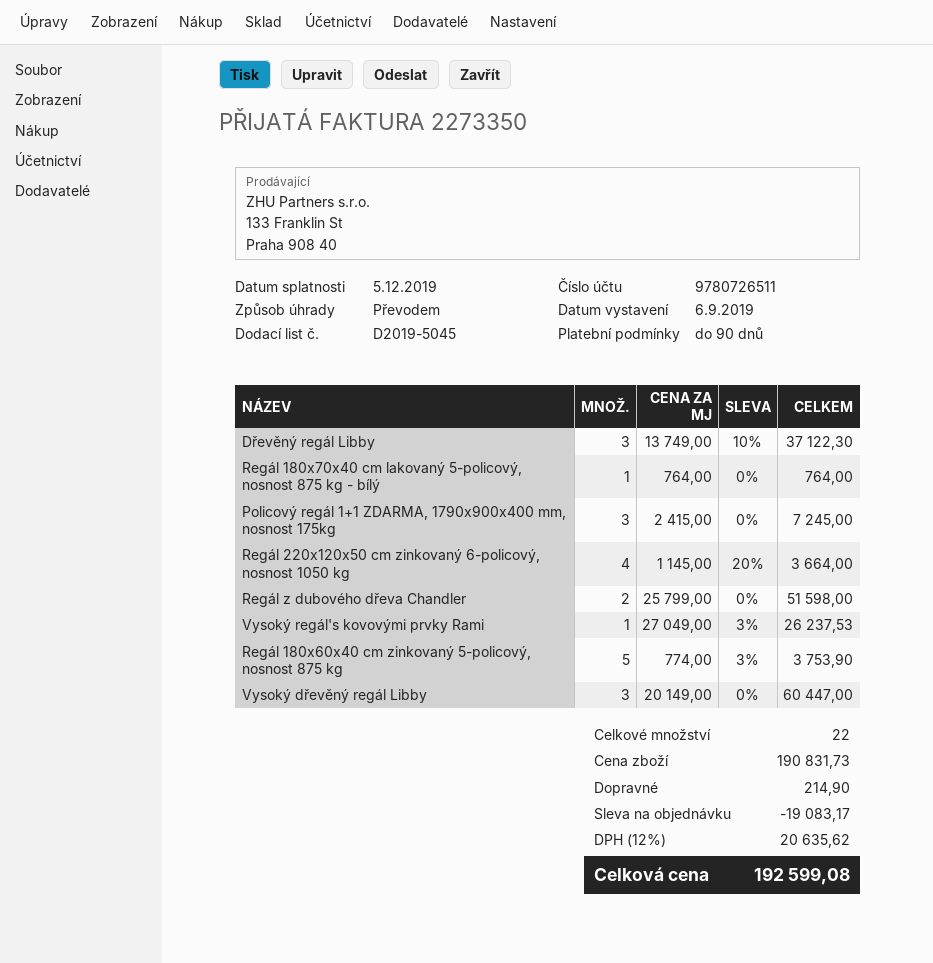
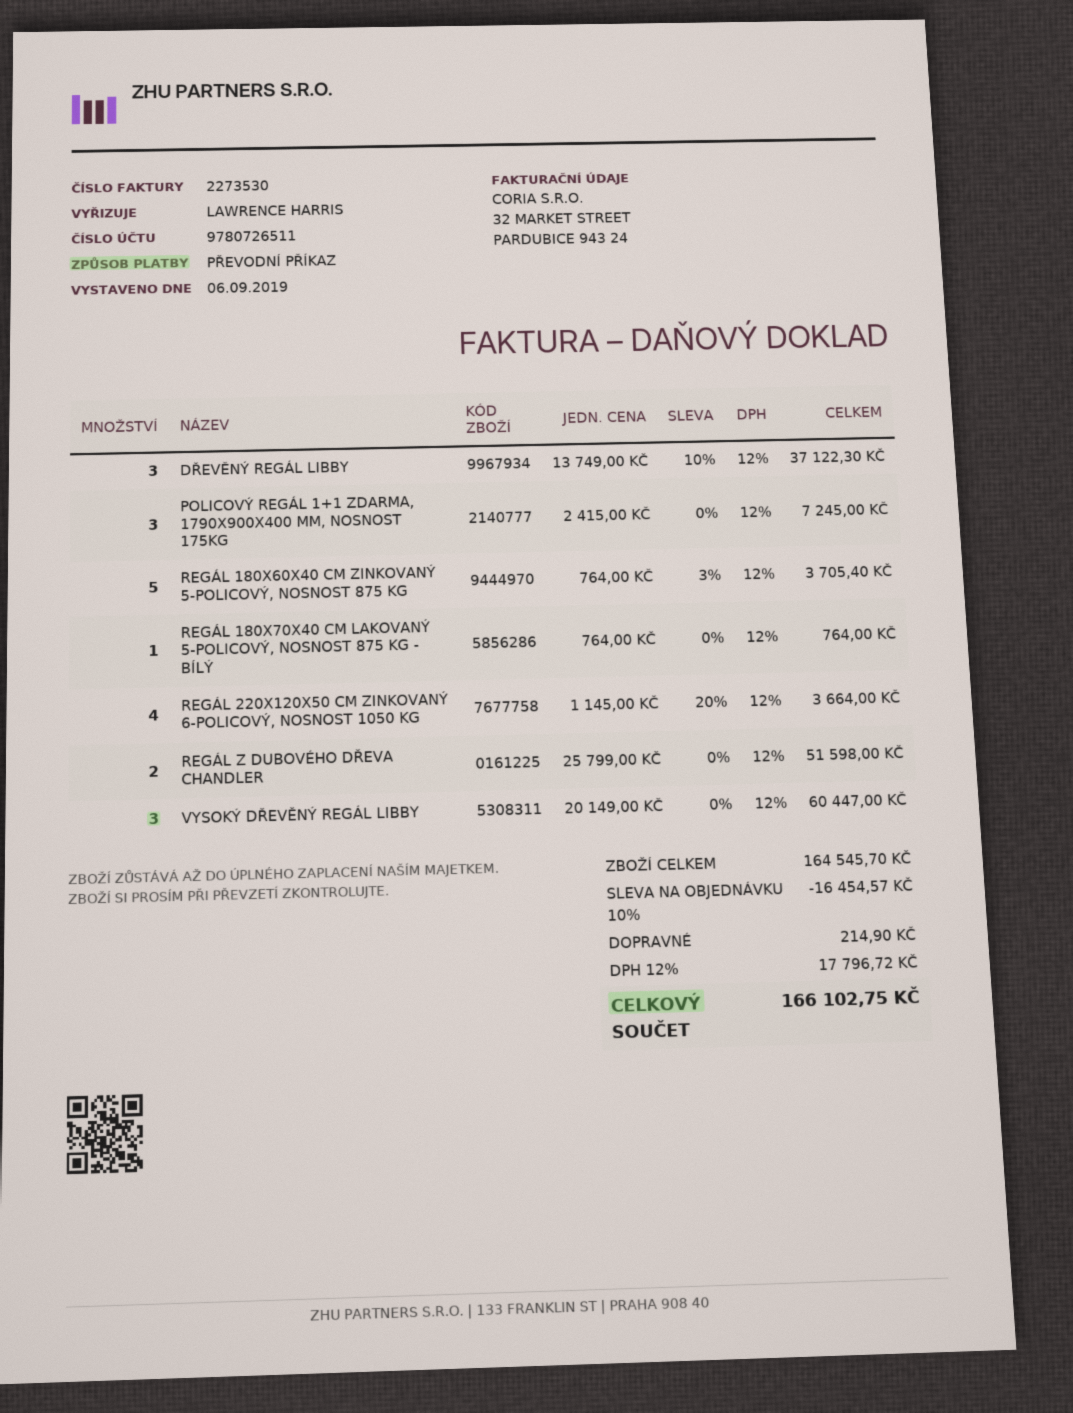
invoice number: 2273350 -> 2273530
Vysoký regál's kovovými prvky Rami: 1 x 27049.00 - 3% = 26237.53 -> none
Regál 180x60x40 cm zinkovaný 5-policový, nosnost 875 kg: 5 x 774.00 - 3% = 3753.90 -> 5 x 764.00 - 3% = 3705.40
subtotal: 190831.73 -> 164545.70
discount: 19083.17 -> 16454.57
tax: 12% = 20635.62 -> 12% = 17796.72
total: 192599.08 -> 166102.75

